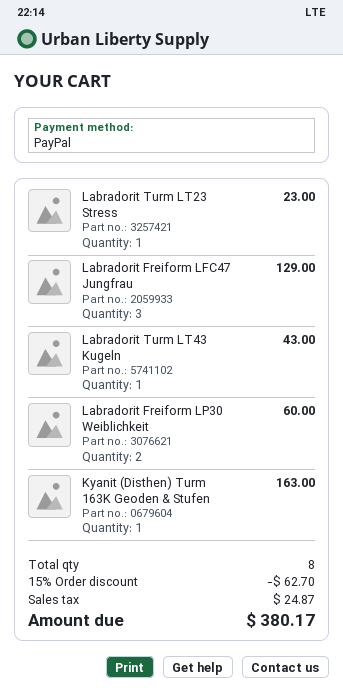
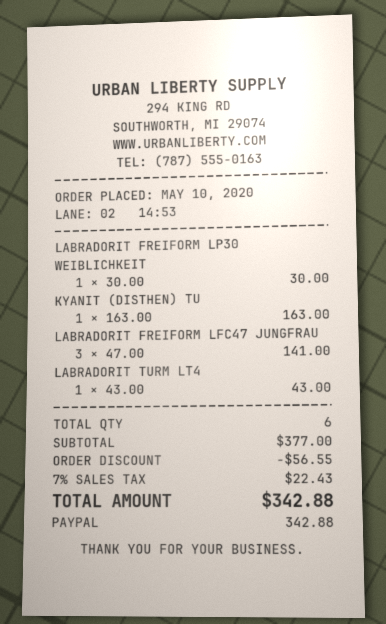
Labradorit Turm LT23 Stress: 1 for 23.00 -> none
Labradorit Freiform LFC47 Jungfrau: 3 for 129.00 -> 3 for 141.00
Labradorit Freiform LP30 Weiblichkeit: 2 for 60.00 -> 1 for 30.00
total quantity: 8 -> 6
discount: 62.70 -> 56.55
tax: 24.87 -> 22.43
total: 380.17 -> 342.88

